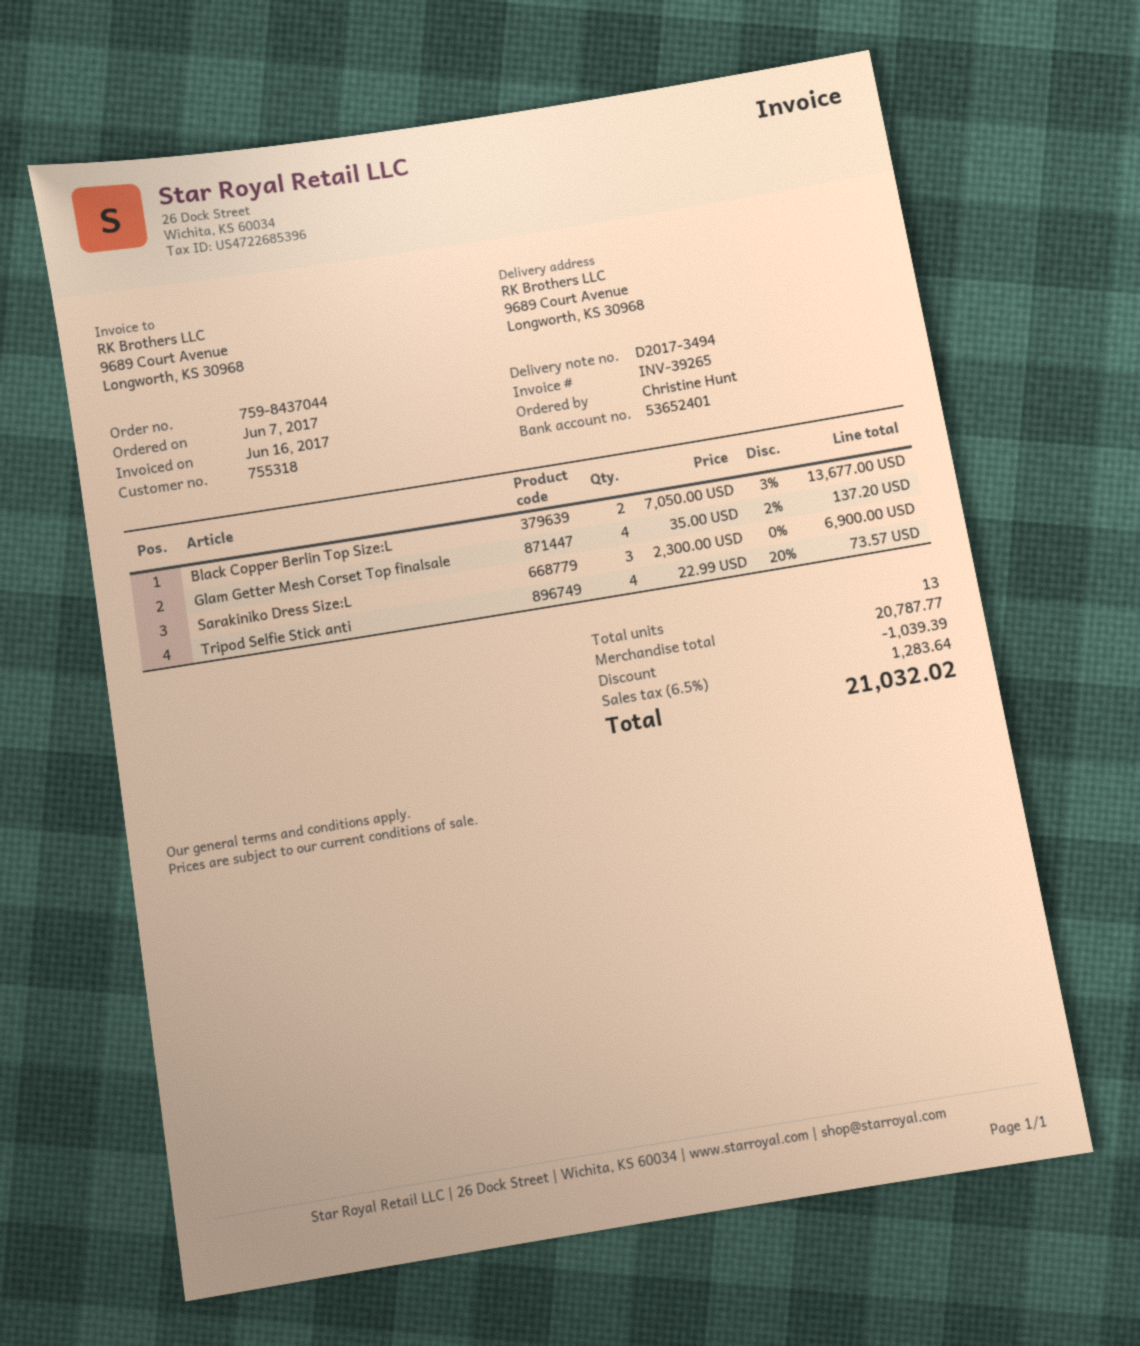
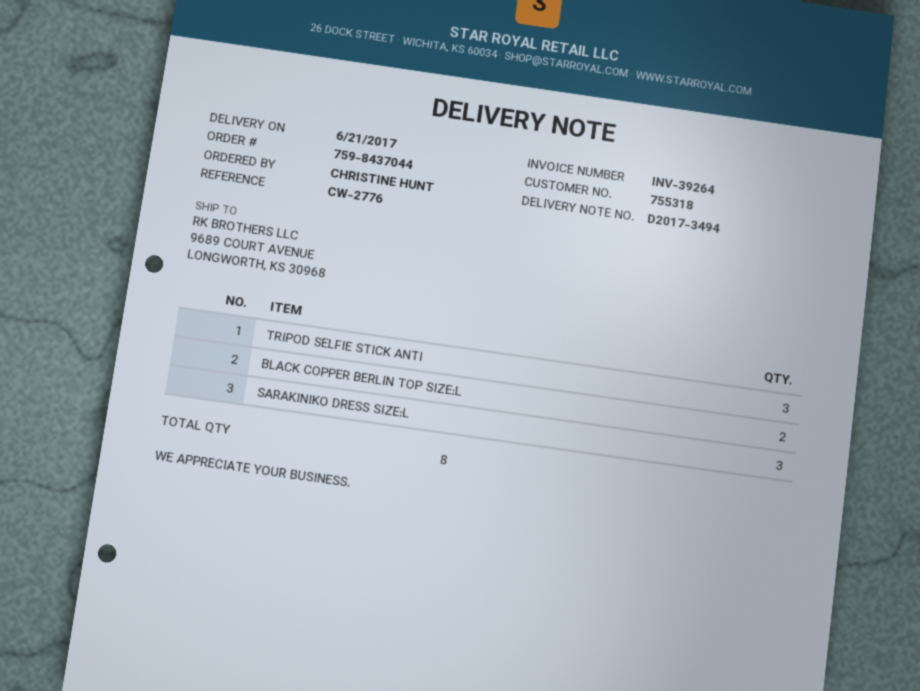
invoice number: INV-39265 -> INV-39264
Glam Getter Mesh Corset Top finalsale: 4 -> none
Tripod Selfie Stick anti: 4 -> 3
total quantity: 13 -> 8

